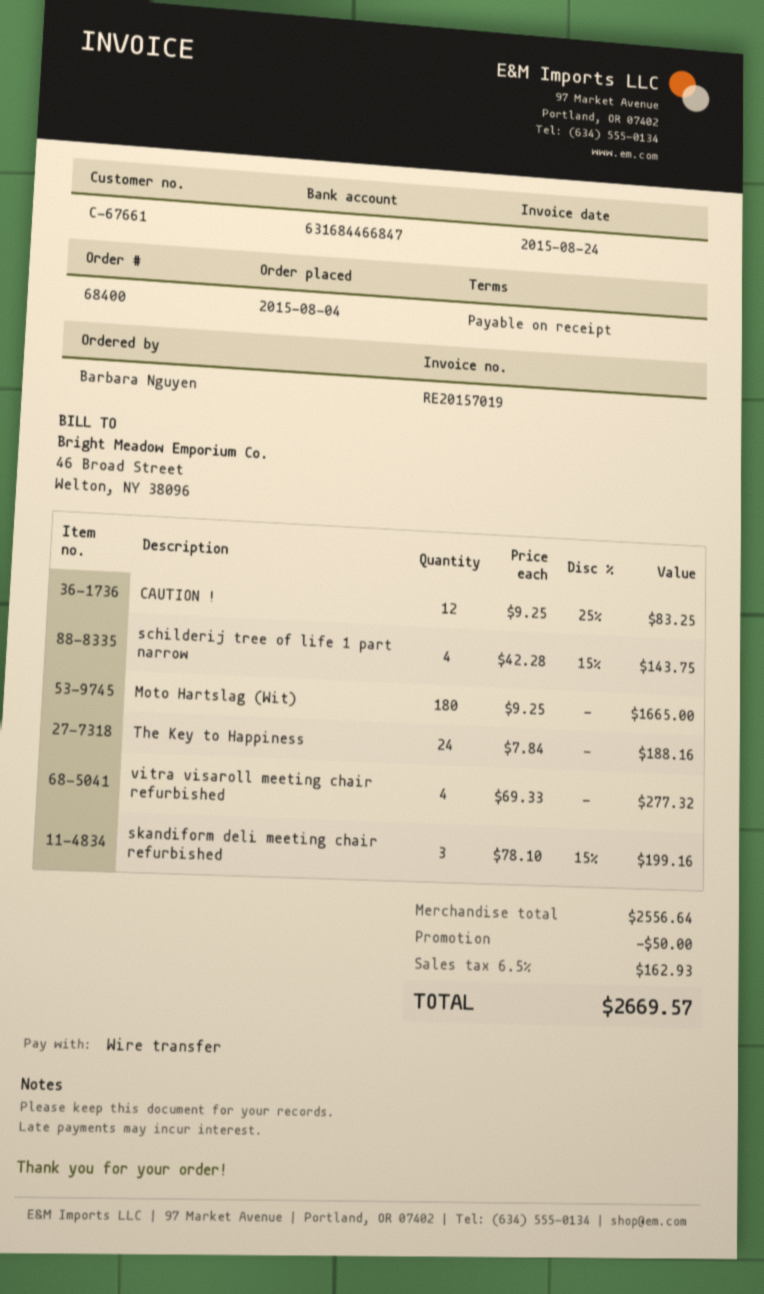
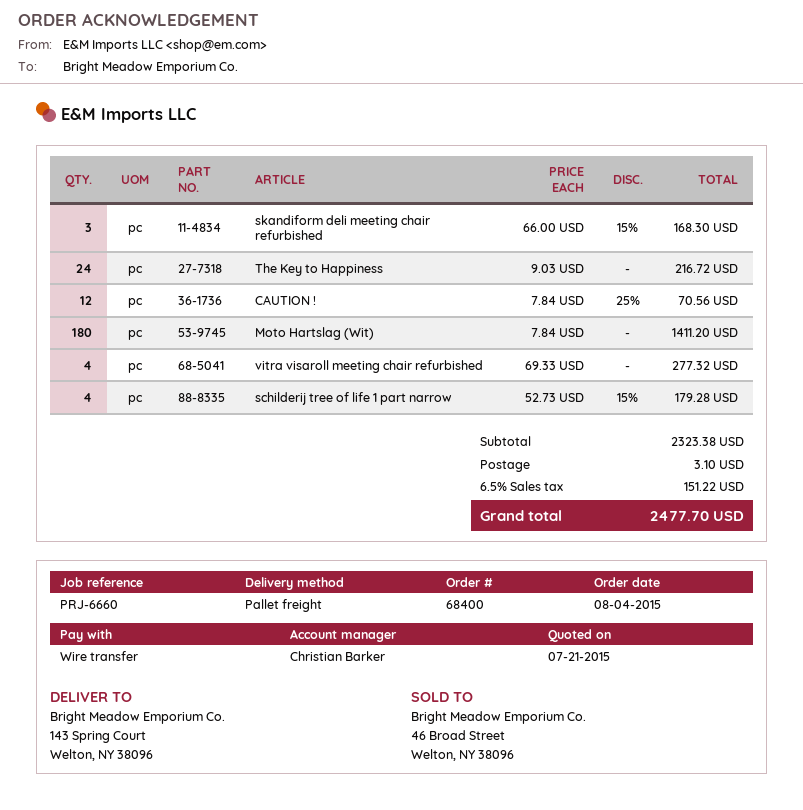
CAUTION !: 12 x 9.25 - 25% = 83.25 -> 12 x 7.84 - 25% = 70.56
schilderij tree of life 1 part narrow: 4 x 42.28 - 15% = 143.75 -> 4 x 52.73 - 15% = 179.28
Moto Hartslag (Wit): 180 x 9.25 = 1665.00 -> 180 x 7.84 = 1411.20
The Key to Happiness: 24 x 7.84 = 188.16 -> 24 x 9.03 = 216.72
skandiform deli meeting chair refurbished: 3 x 78.10 - 15% = 199.16 -> 3 x 66.00 - 15% = 168.30
subtotal: 2556.64 -> 2323.38
discount: 50.00 -> none
shipping: none -> 3.10
tax: 6.5% = 162.93 -> 6.5% = 151.22
total: 2669.57 -> 2477.70

